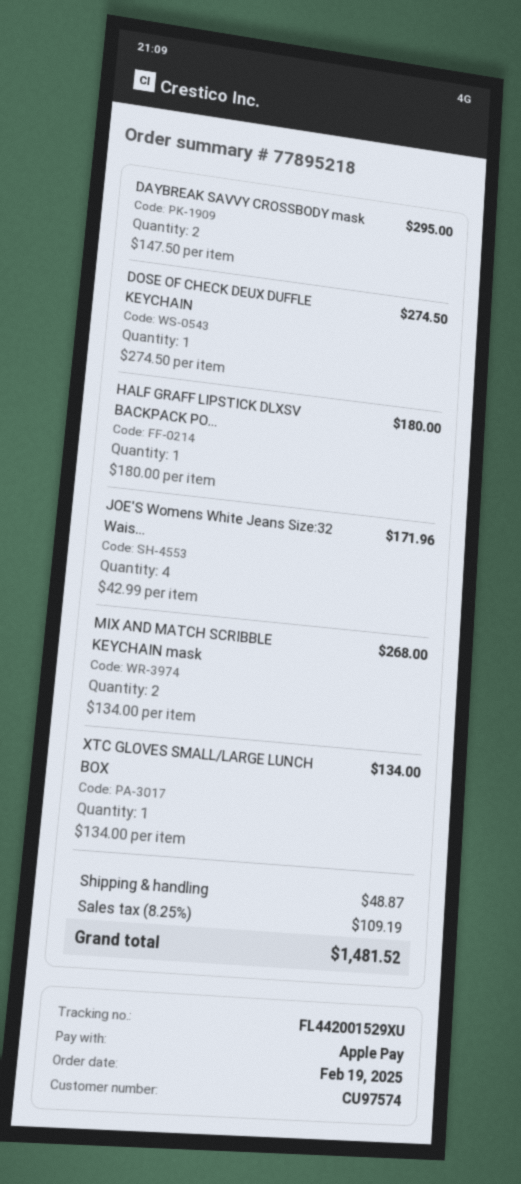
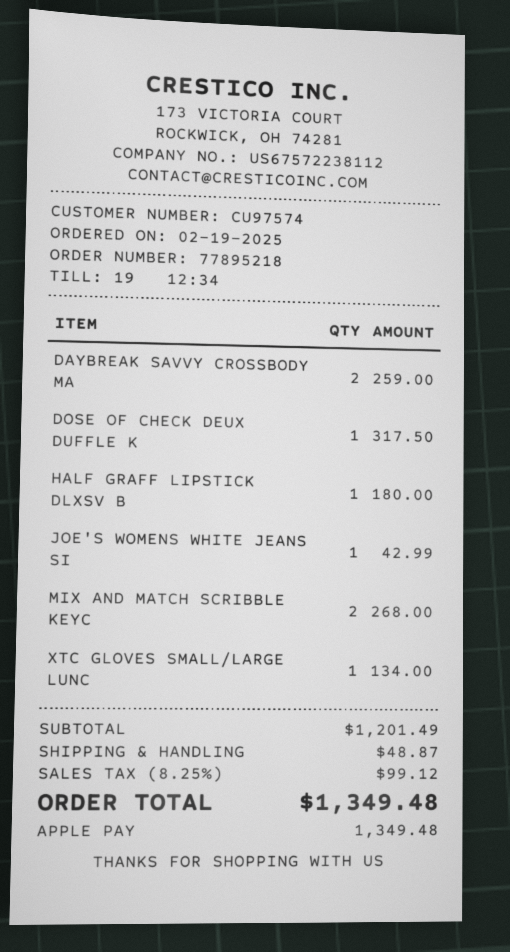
DAYBREAK SAVVY CROSSBODY mask: 2 for 295.00 -> 2 for 259.00
DOSE OF CHECK DEUX DUFFLE KEYCHAIN: 1 for 274.50 -> 1 for 317.50
JOE'S Womens White Jeans Size:32 Wais...: 4 for 171.96 -> 1 for 42.99
tax: 8.25% = 109.19 -> 8.25% = 99.12
total: 1481.52 -> 1349.48

